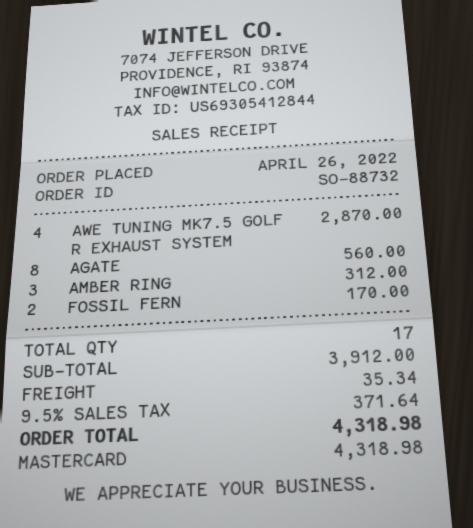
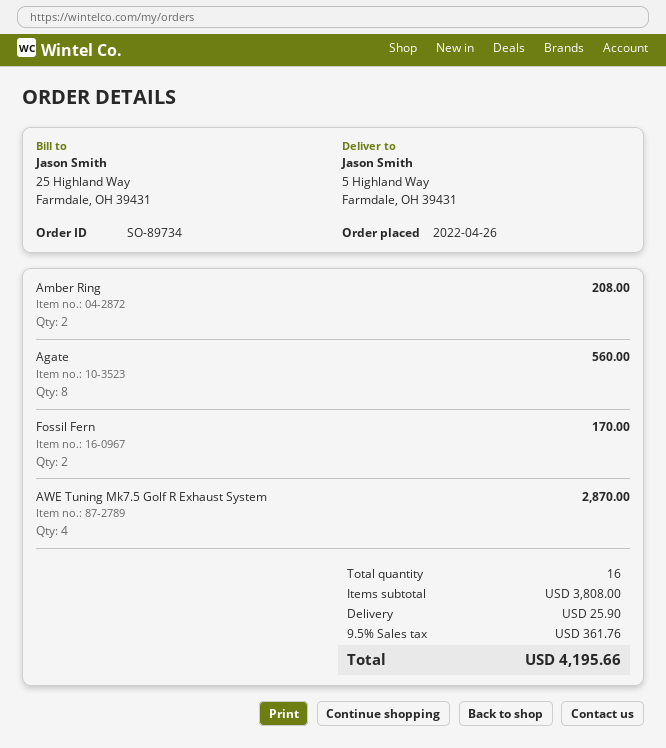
order number: SO-88732 -> SO-89734
AMBER RING: 3 for 312.00 -> 2 for 208.00
total quantity: 17 -> 16
subtotal: 3912.00 -> 3808.00
shipping: 35.34 -> 25.90
tax: 9.5% = 371.64 -> 9.5% = 361.76
total: 4318.98 -> 4195.66

